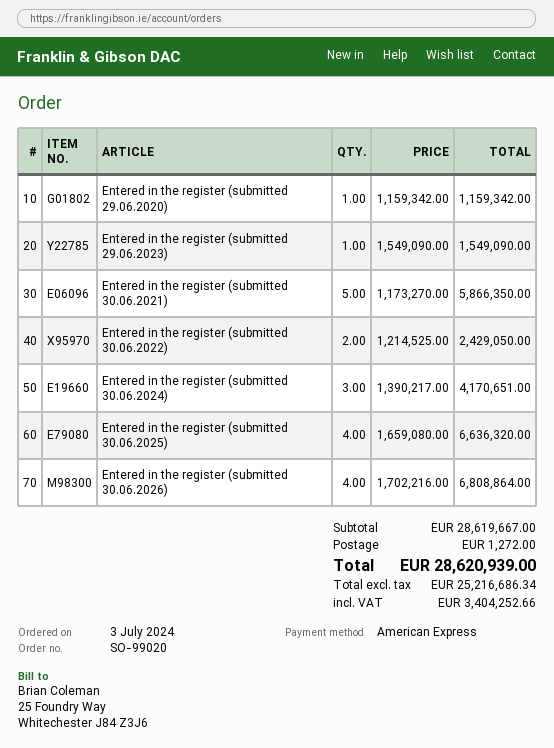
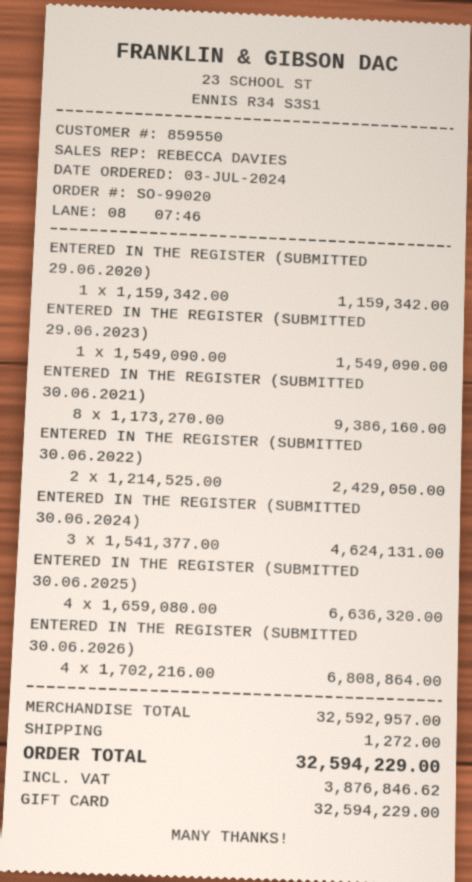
payment method: American Express -> gift card
Entered in the register (submitted 30.06.2021): 5 x 1173270.00 = 5866350.00 -> 8 x 1173270.00 = 9386160.00
Entered in the register (submitted 30.06.2024): 3 x 1390217.00 = 4170651.00 -> 3 x 1541377.00 = 4624131.00
subtotal: 28619667.00 -> 32592957.00
tax: 3404252.66 -> 3876846.62
total: 28620939.00 -> 32594229.00

